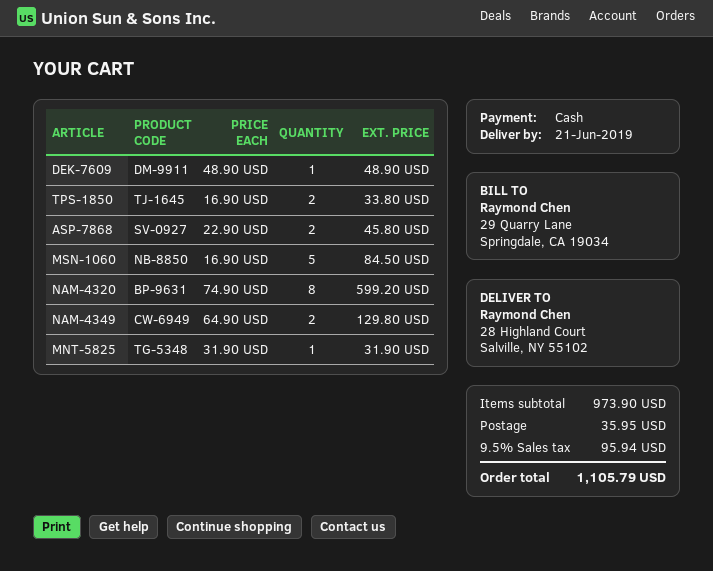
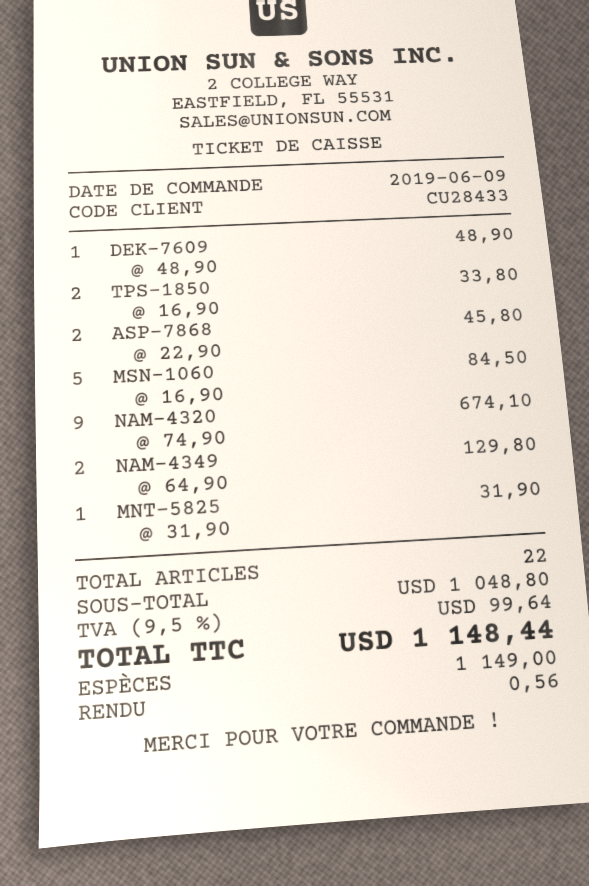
NAM-4320: 8 x 74.90 = 599.20 -> 9 x 74.90 = 674.10
subtotal: 973.90 -> 1048.80
shipping: 35.95 -> none
tax: 9.5% = 95.94 -> 9.5% = 99.64
total: 1105.79 -> 1148.44

